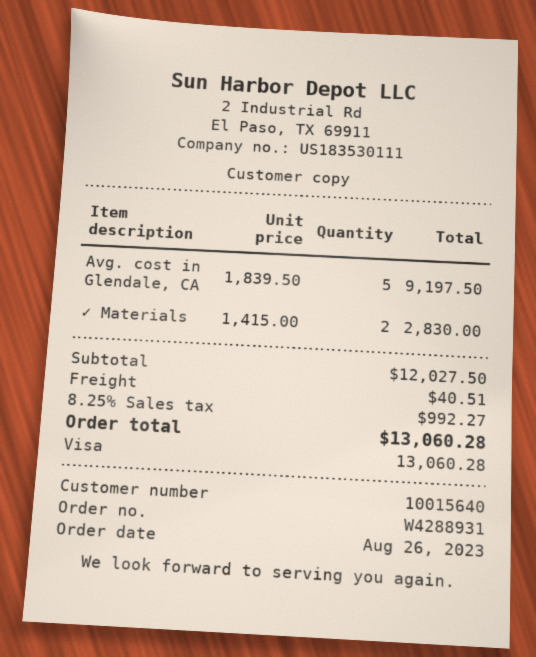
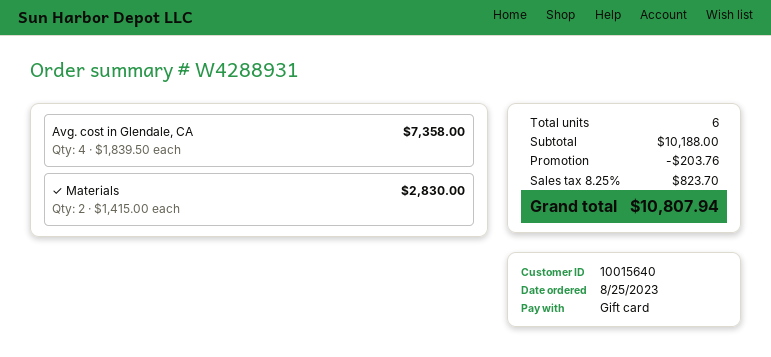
order date: 2023-08-26 -> 2023-08-25
payment method: Visa -> gift card
Avg. cost in Glendale, CA: 5 x 1839.50 = 9197.50 -> 4 x 1839.50 = 7358.00
subtotal: 12027.50 -> 10188.00
discount: none -> 203.76
shipping: 40.51 -> none
tax: 8.25% = 992.27 -> 8.25% = 823.70
total: 13060.28 -> 10807.94

